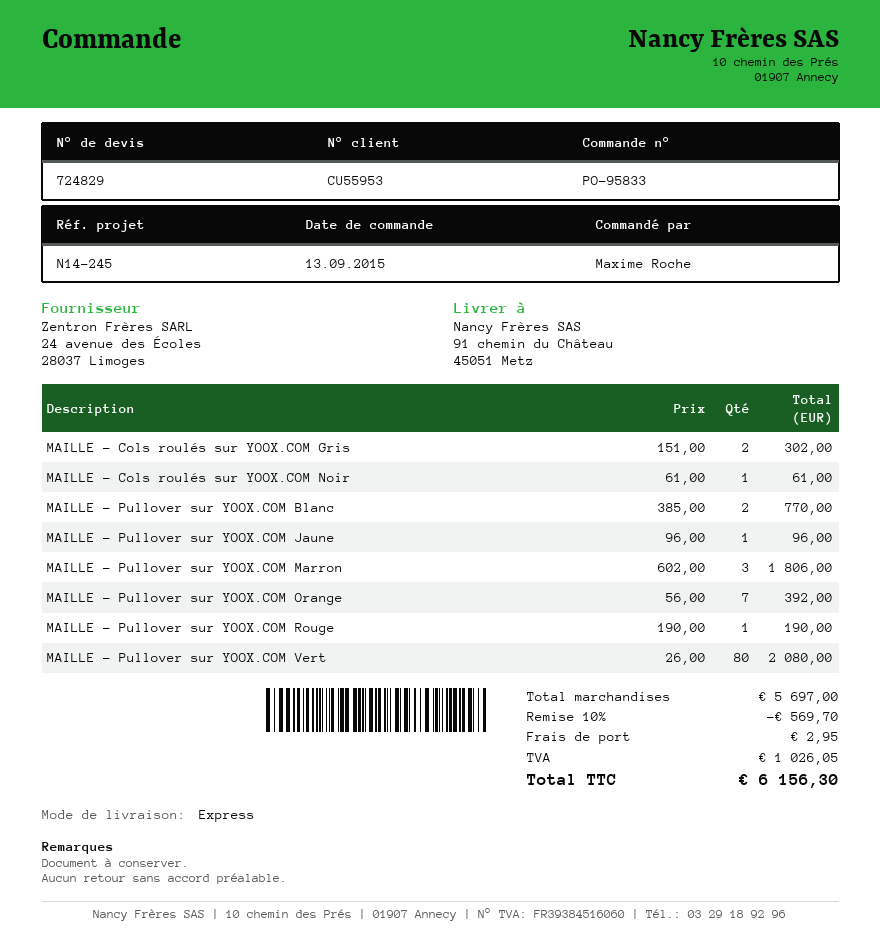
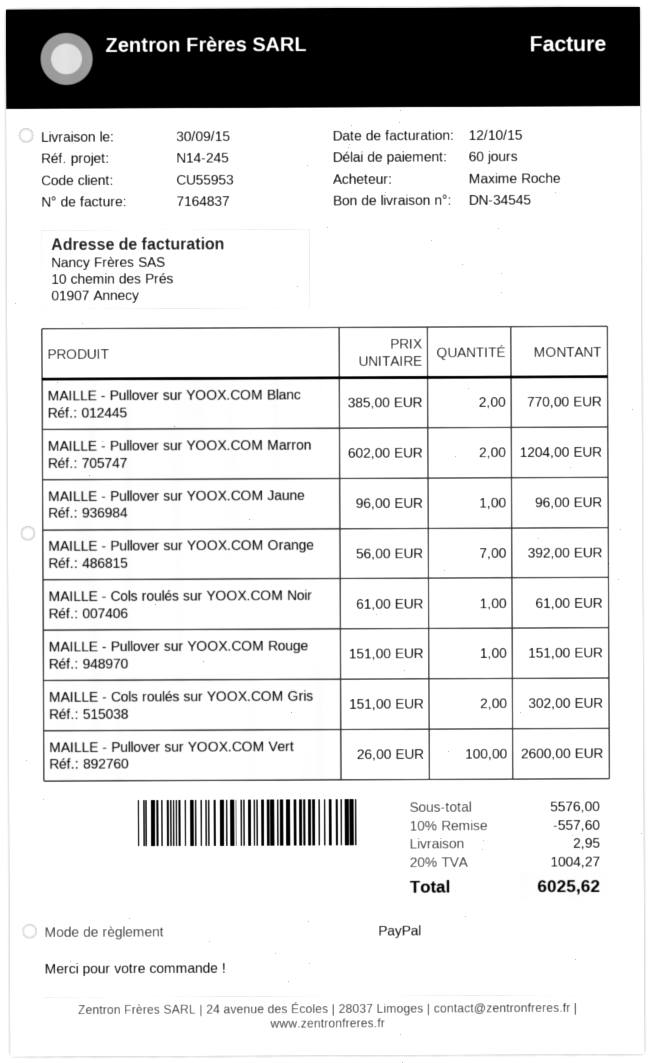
MAILLE - Pullover sur YOOX.COM Marron: 3 x 602.00 = 1806.00 -> 2 x 602.00 = 1204.00
MAILLE - Pullover sur YOOX.COM Rouge: 1 x 190.00 = 190.00 -> 1 x 151.00 = 151.00
MAILLE - Pullover sur YOOX.COM Vert: 80 x 26.00 = 2080.00 -> 100 x 26.00 = 2600.00
subtotal: 5697.00 -> 5576.00
discount: 10% = 569.70 -> 10% = 557.60
tax: 1026.05 -> 1004.27
total: 6156.30 -> 6025.62

